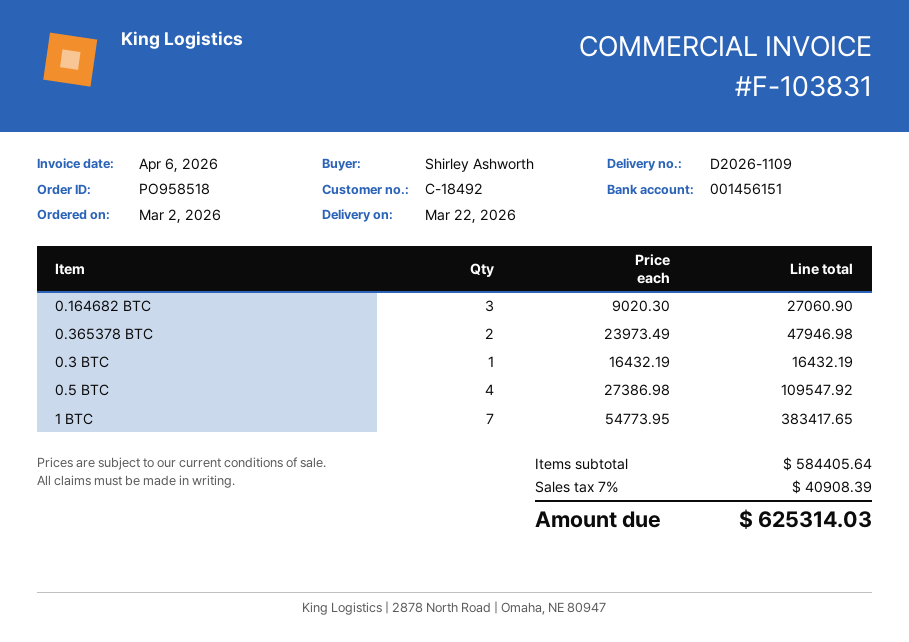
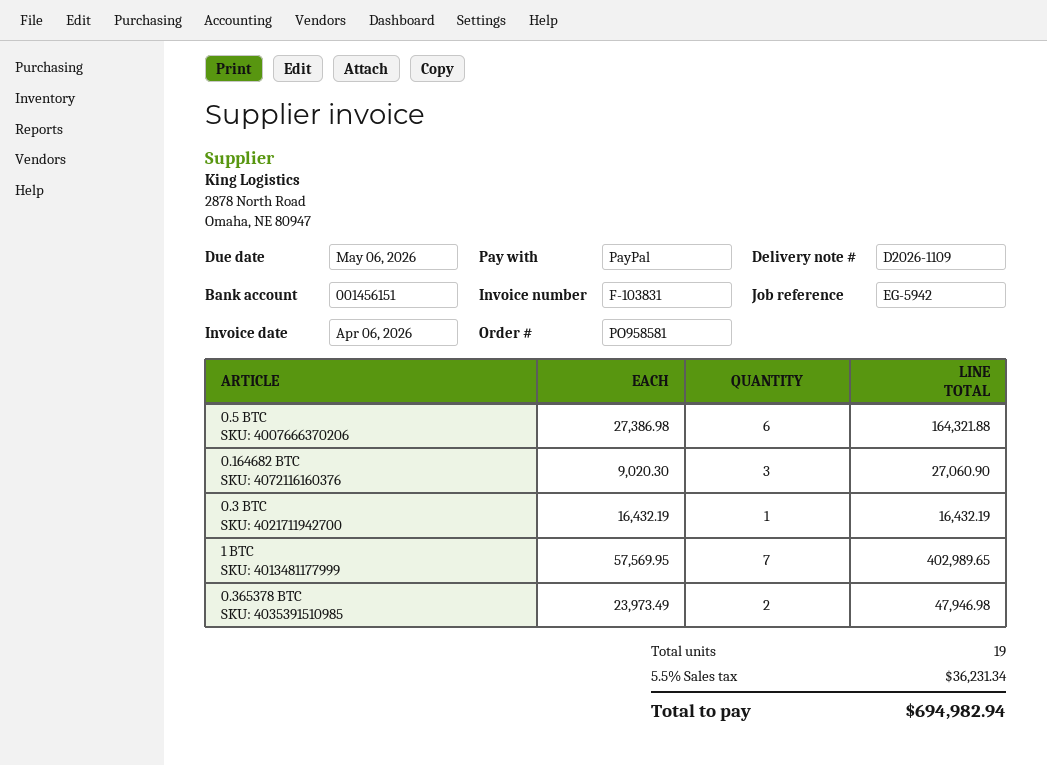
order number: PO958518 -> PO958581
0.5 BTC: 4 x 27386.98 = 109547.92 -> 6 x 27386.98 = 164321.88
1 BTC: 7 x 54773.95 = 383417.65 -> 7 x 57569.95 = 402989.65
tax: 7% = 40908.39 -> 5.5% = 36231.34
total: 625314.03 -> 694982.94

